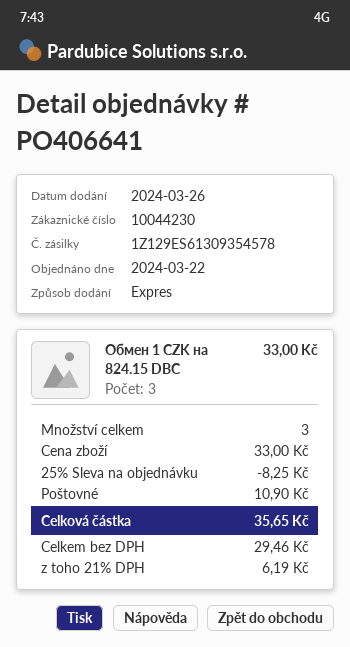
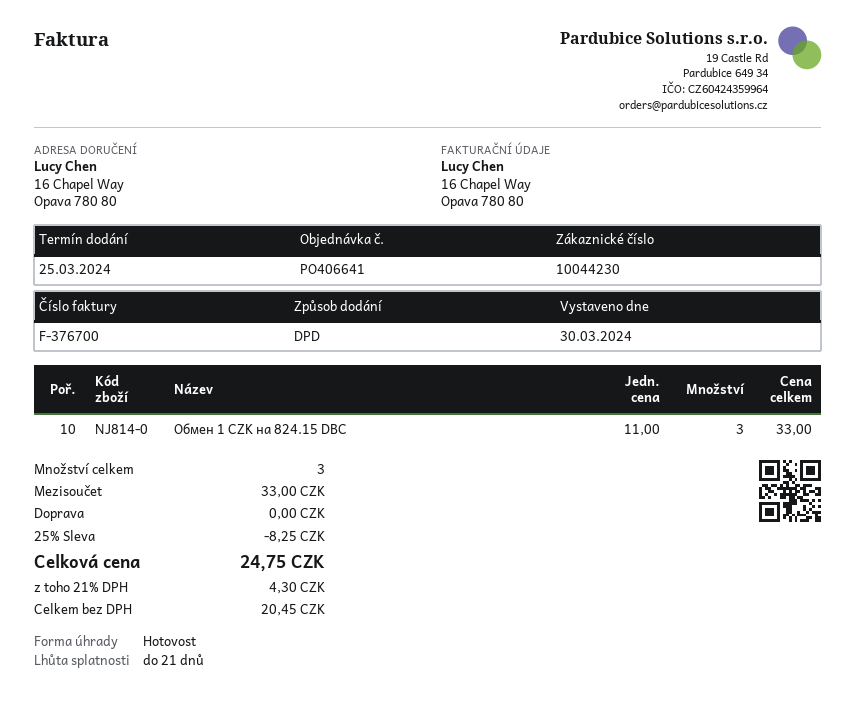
delivery date: 2024-03-26 -> 2024-03-25
shipping method: express -> DPD
shipping: 10.90 -> 0.00
net: 29.46 -> 20.45
tax: 21% = 6.19 -> 21% = 4.30
total: 35.65 -> 24.75

